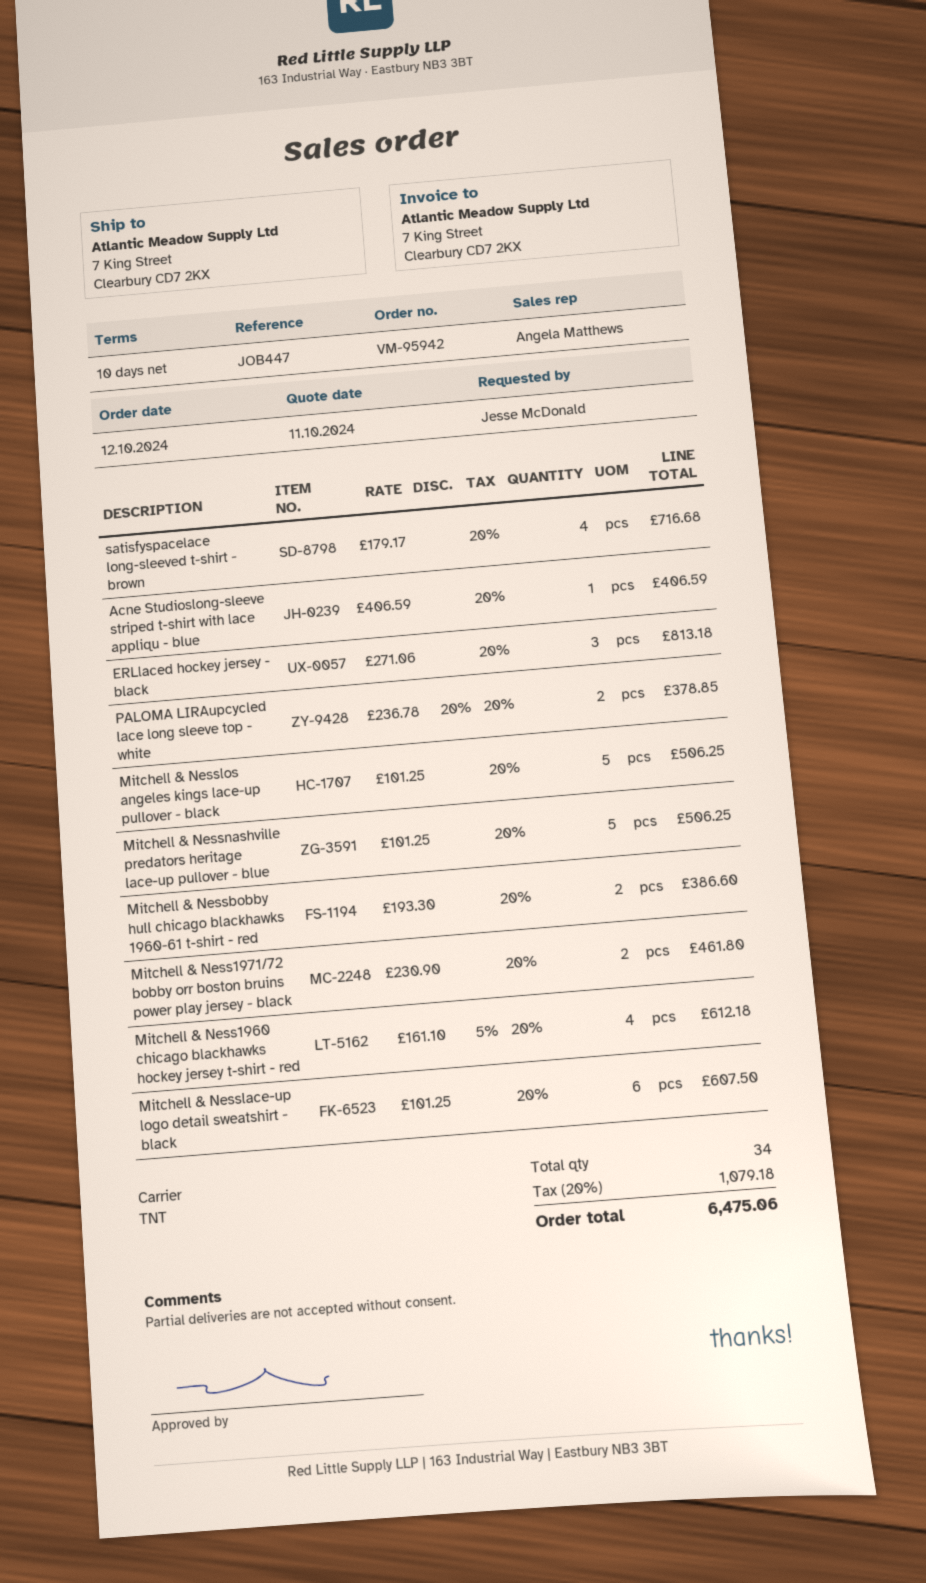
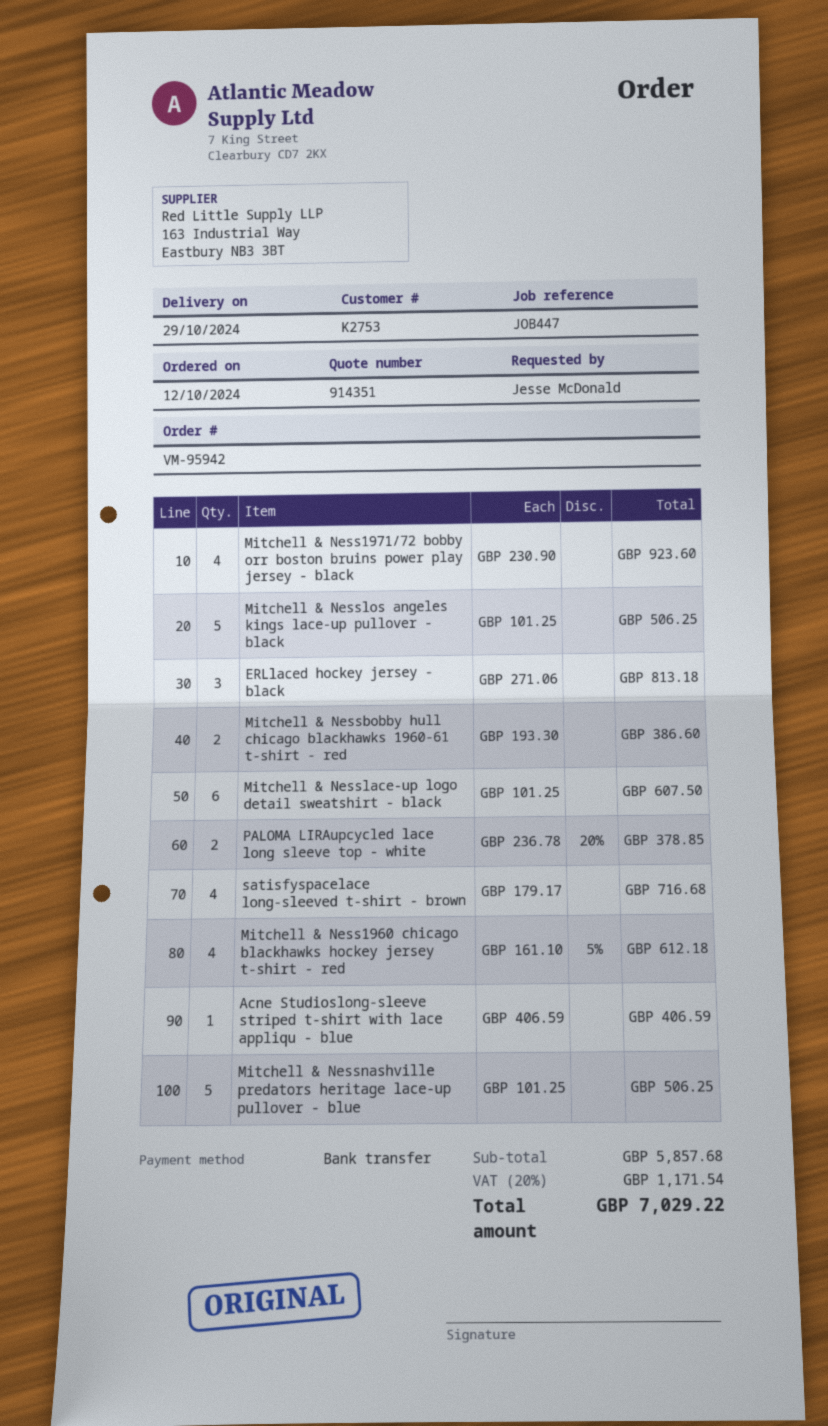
Mitchell & Ness1971/72 bobby orr boston bruins power play jersey - black: 2 x 230.90 = 461.80 -> 4 x 230.90 = 923.60
tax: 20% = 1079.18 -> 20% = 1171.54
total: 6475.06 -> 7029.22

